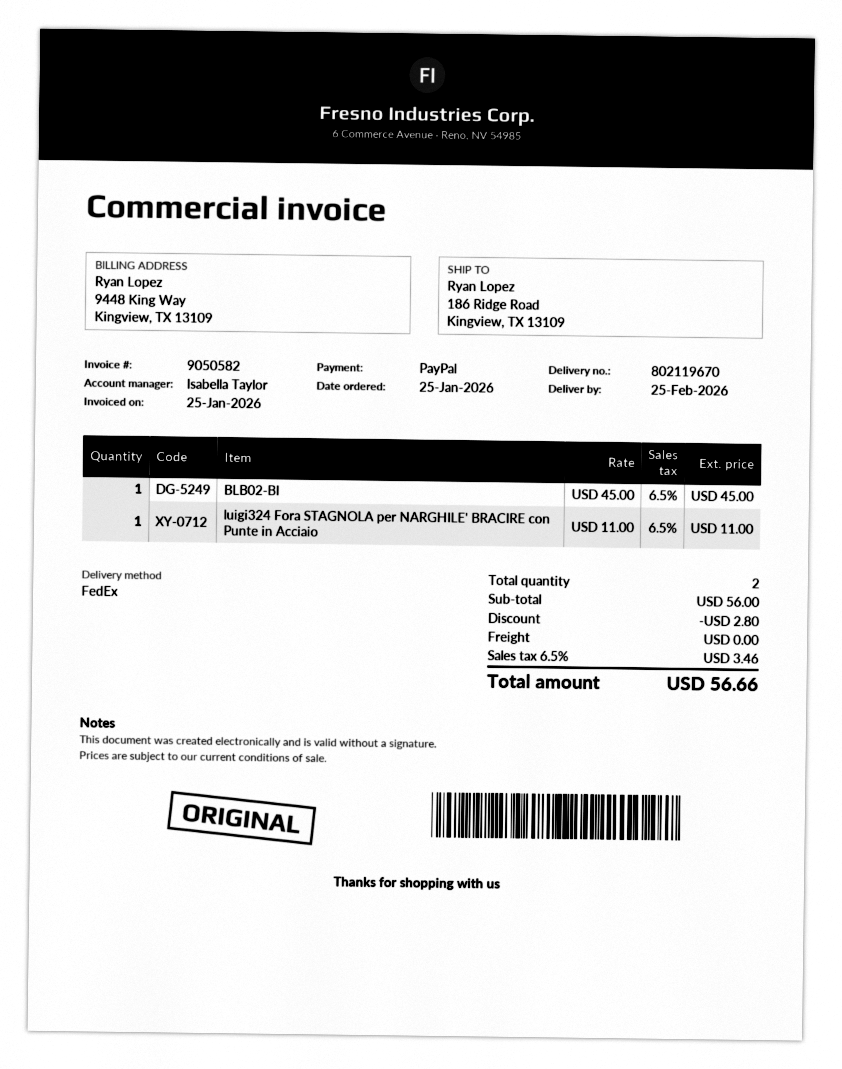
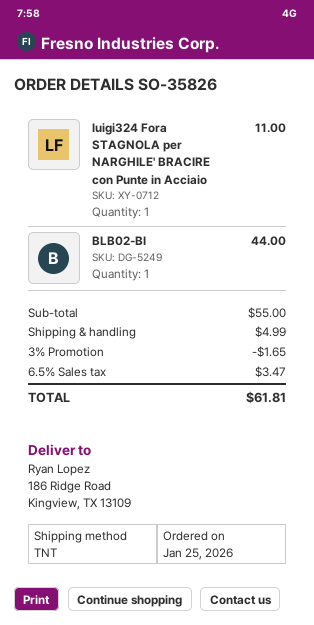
shipping method: FedEx -> TNT
BLB02-BI: 1 for 45.00 -> 1 for 44.00
subtotal: 56.00 -> 55.00
discount: 2.80 -> 1.65
shipping: 0.00 -> 4.99
tax: 6.5% = 3.46 -> 6.5% = 3.47
total: 56.66 -> 61.81

